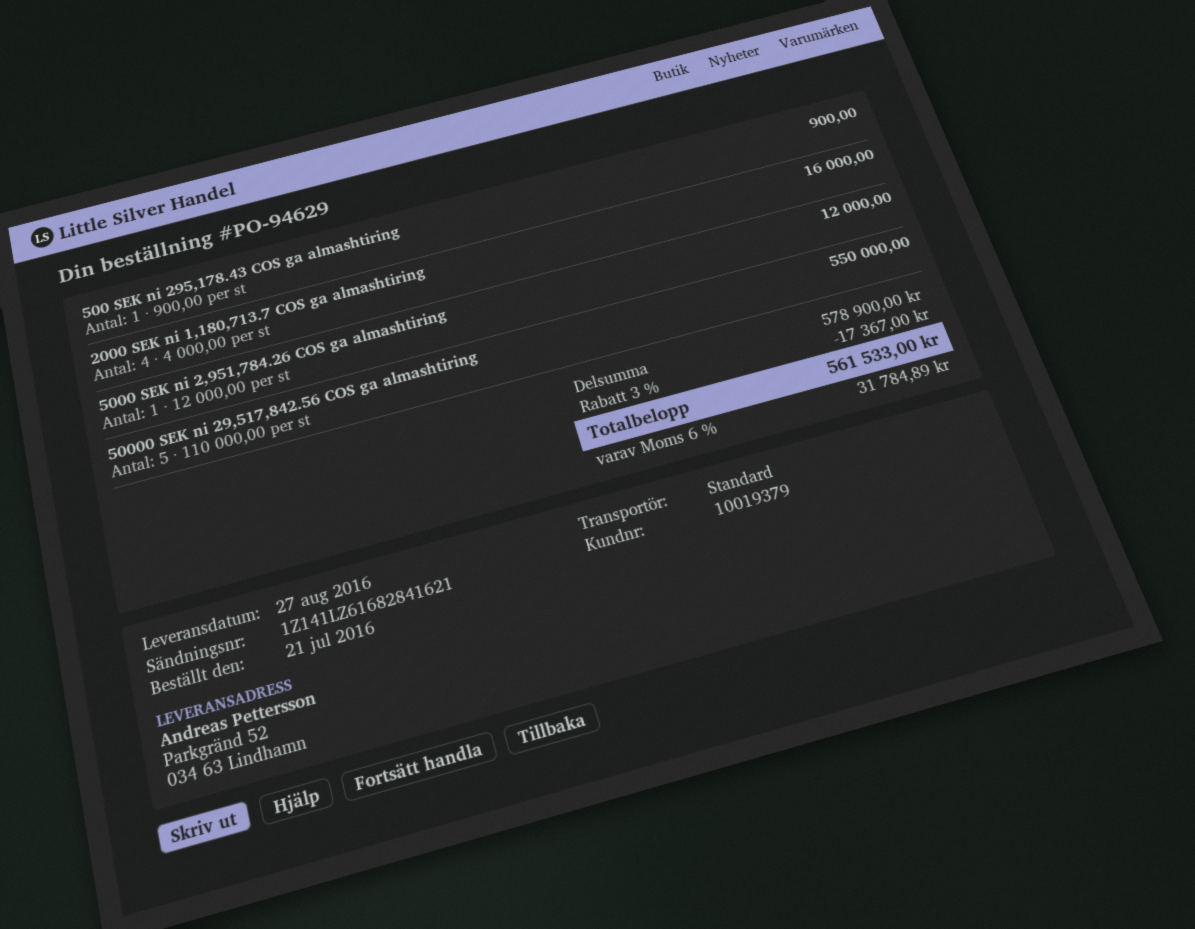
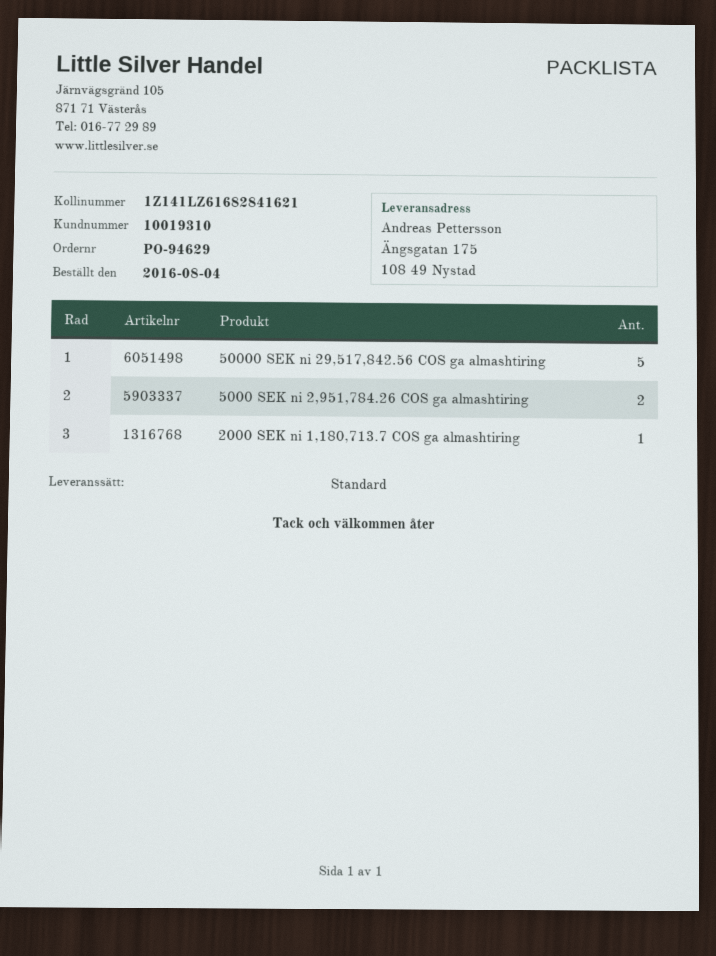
order date: 2016-07-21 -> 2016-08-04
customer number: 10019379 -> 10019310
ship to: Parkgränd 52, 034 63 Lindhamn -> Ängsgatan 175, 108 49 Nystad
500 SEK ni 295,178.43 COS ga almashtiring: 1 -> none
2000 SEK ni 1,180,713.7 COS ga almashtiring: 4 -> 1
5000 SEK ni 2,951,784.26 COS ga almashtiring: 1 -> 2

